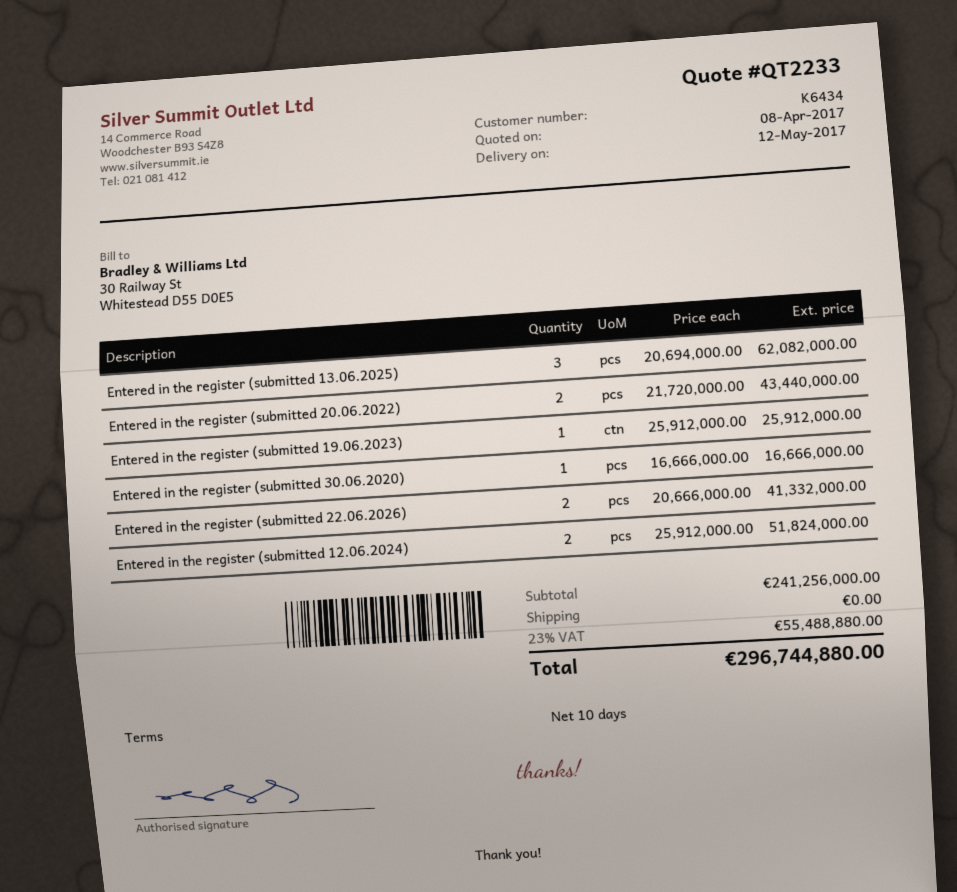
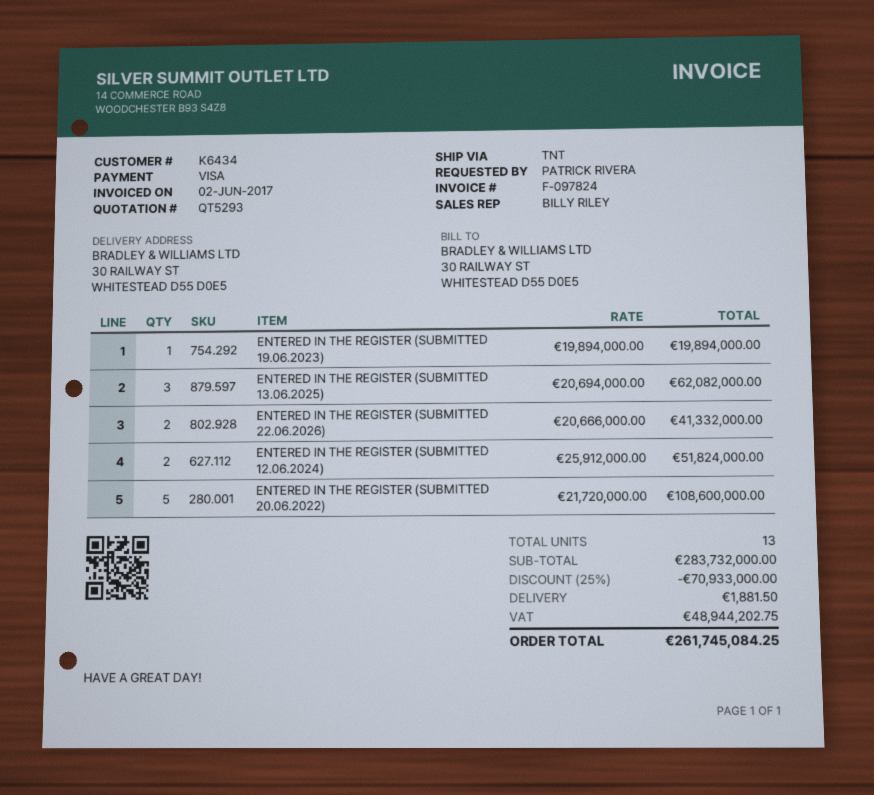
quote number: QT2233 -> QT5293
Entered in the register (submitted 20.06.2022): 2 x 21720000.00 = 43440000.00 -> 5 x 21720000.00 = 108600000.00
Entered in the register (submitted 19.06.2023): 1 x 25912000.00 = 25912000.00 -> 1 x 19894000.00 = 19894000.00
Entered in the register (submitted 30.06.2020): 1 x 16666000.00 = 16666000.00 -> none
subtotal: 241256000.00 -> 283732000.00
discount: none -> 25% = 70933000.00
shipping: 0.00 -> 1881.50
tax: 55488880.00 -> 48944202.75
total: 296744880.00 -> 261745084.25

